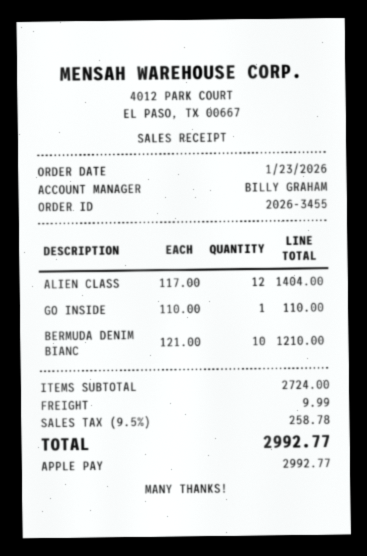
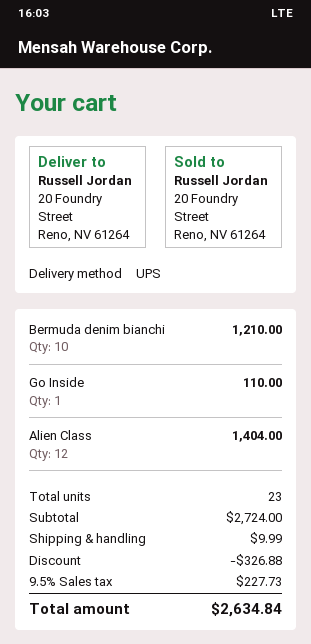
discount: none -> 326.88
tax: 9.5% = 258.78 -> 9.5% = 227.73
total: 2992.77 -> 2634.84

